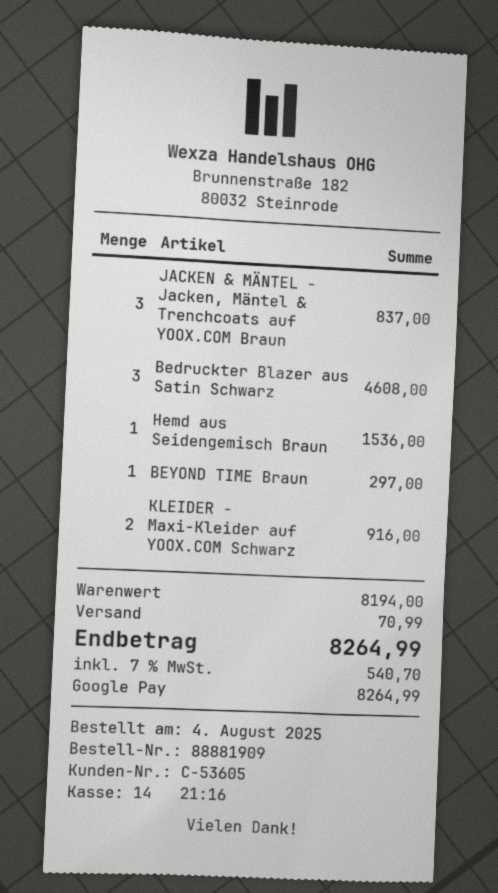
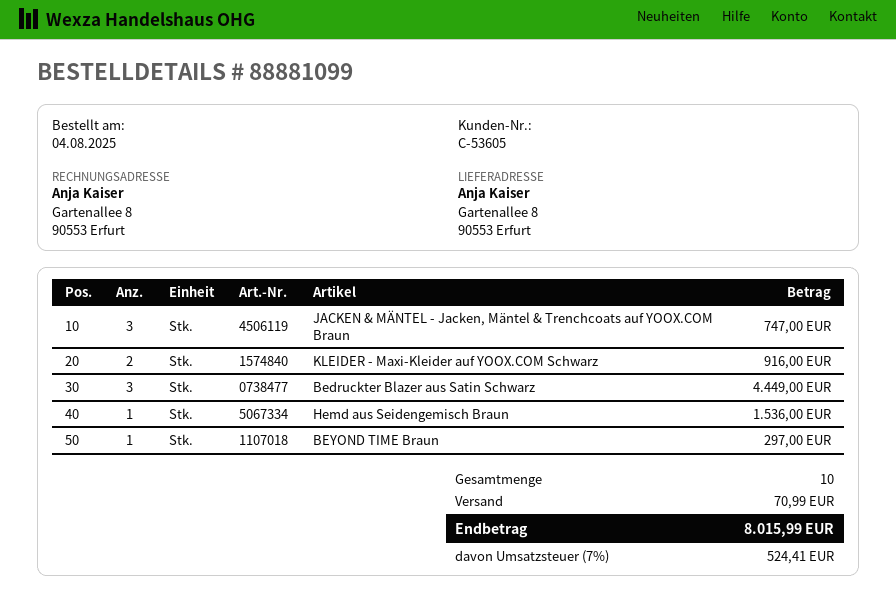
order number: 88881909 -> 88881099
JACKEN & MÄNTEL - Jacken, Mäntel & Trenchcoats auf YOOX.COM Braun: 3 for 837.00 -> 3 for 747.00
Bedruckter Blazer aus Satin Schwarz: 3 for 4608.00 -> 3 for 4449.00
tax: 7% = 540.70 -> 7% = 524.41
total: 8264.99 -> 8015.99

